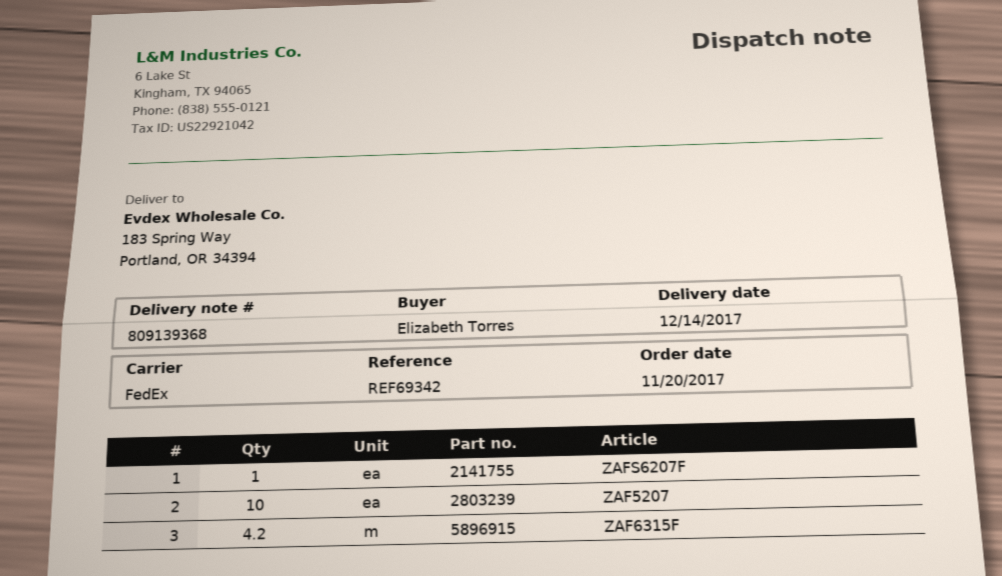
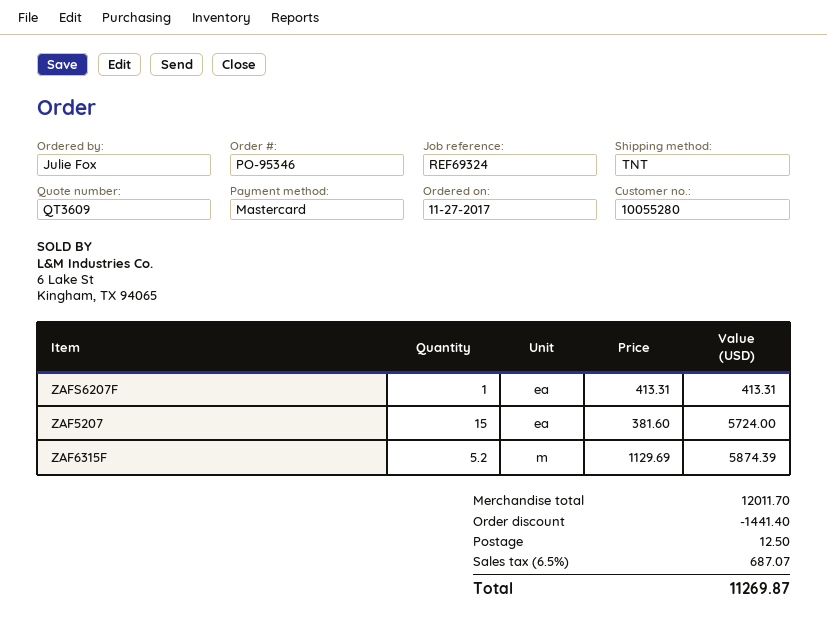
order date: 2017-11-20 -> 2017-11-27
reference: REF69342 -> REF69324
ordered by: Elizabeth Torres -> Julie Fox
shipping method: FedEx -> TNT
ZAF5207: 10 -> 15
ZAF6315F: 4.2 -> 5.2

